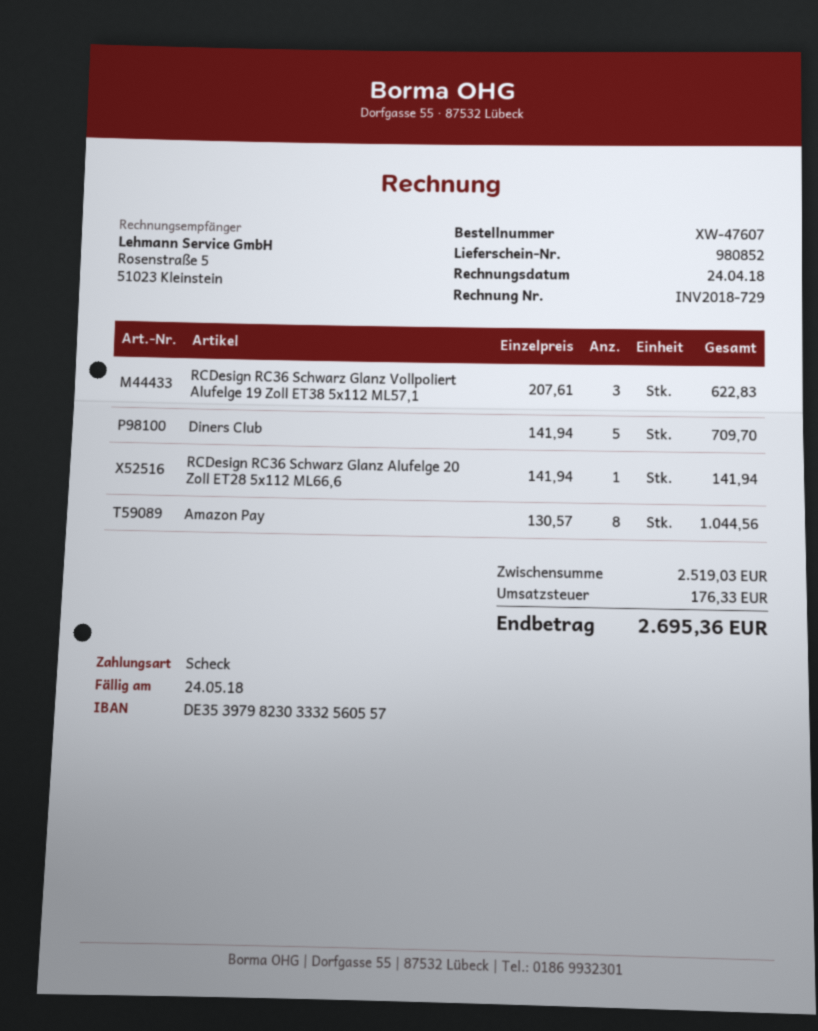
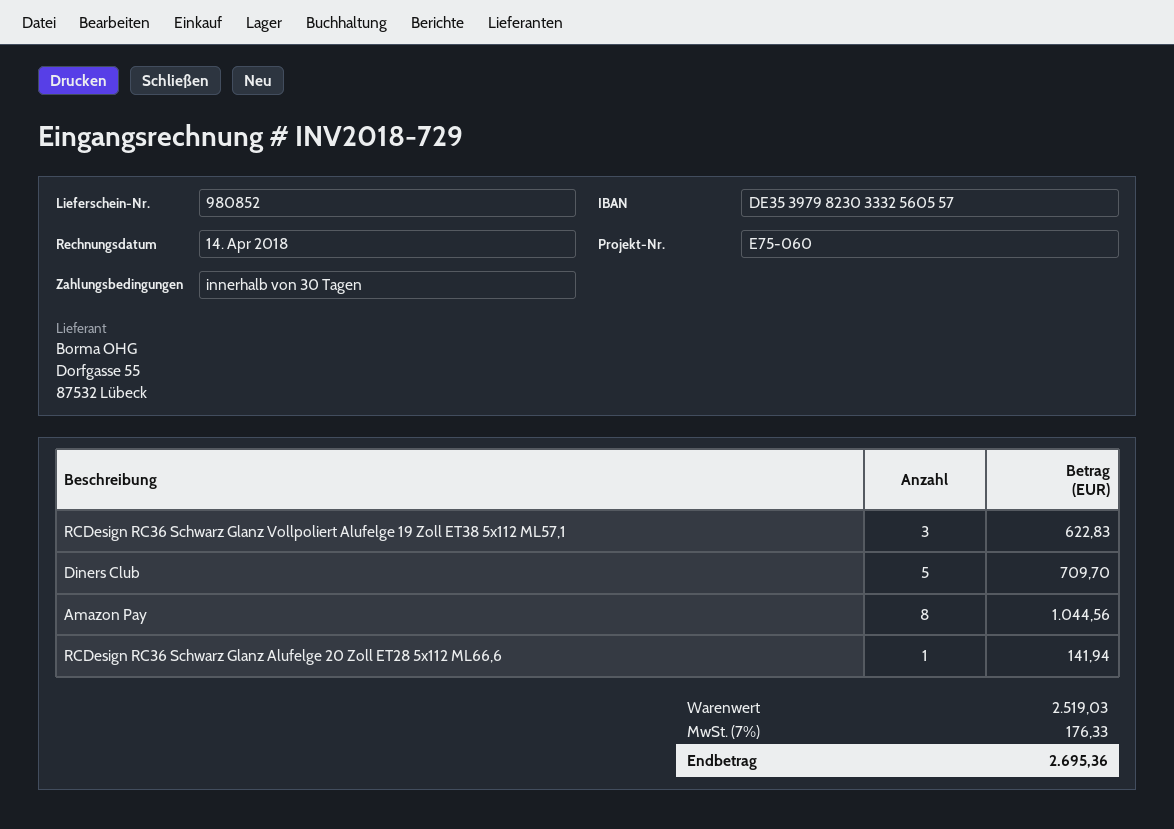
invoice date: 2018-04-24 -> 2018-04-14

